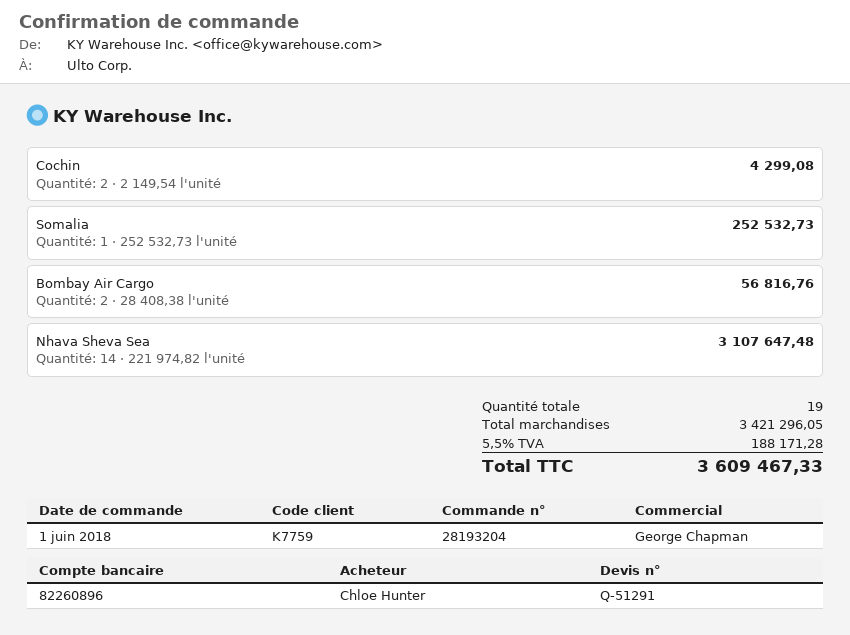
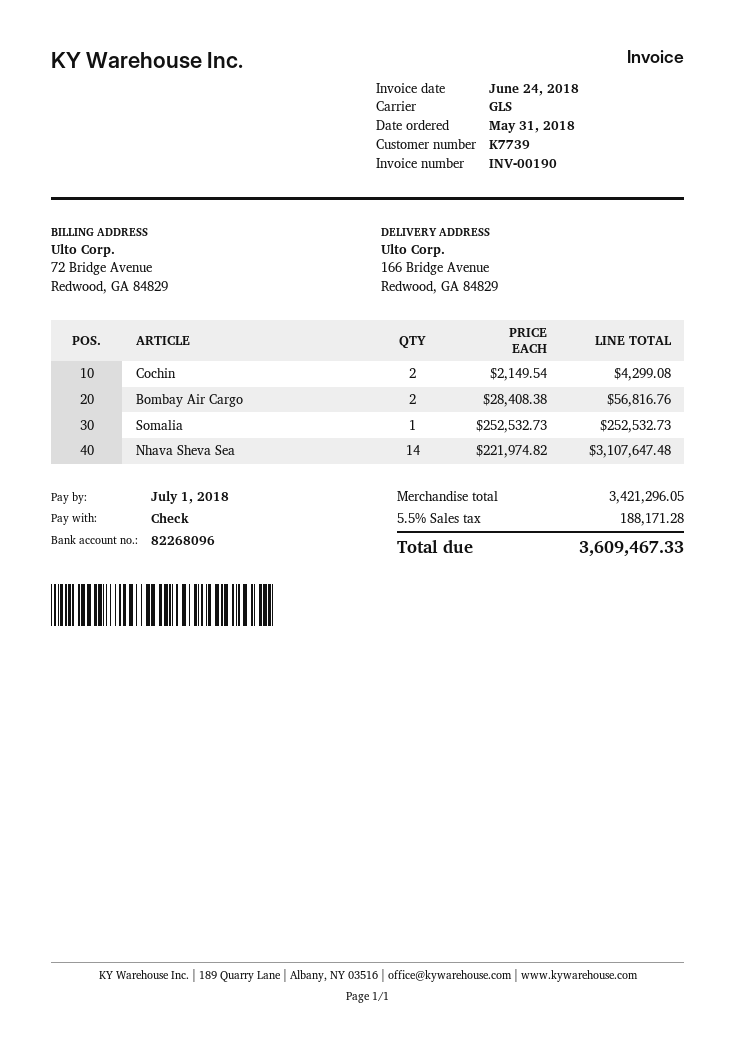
order date: 2018-06-01 -> 2018-05-31
customer number: K7759 -> K7739
bank account: 82260896 -> 82268096

